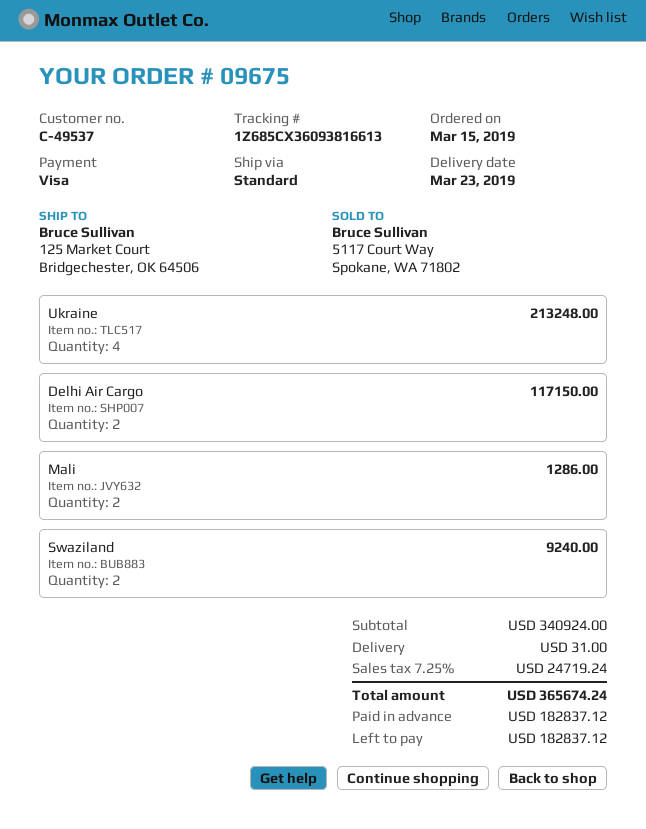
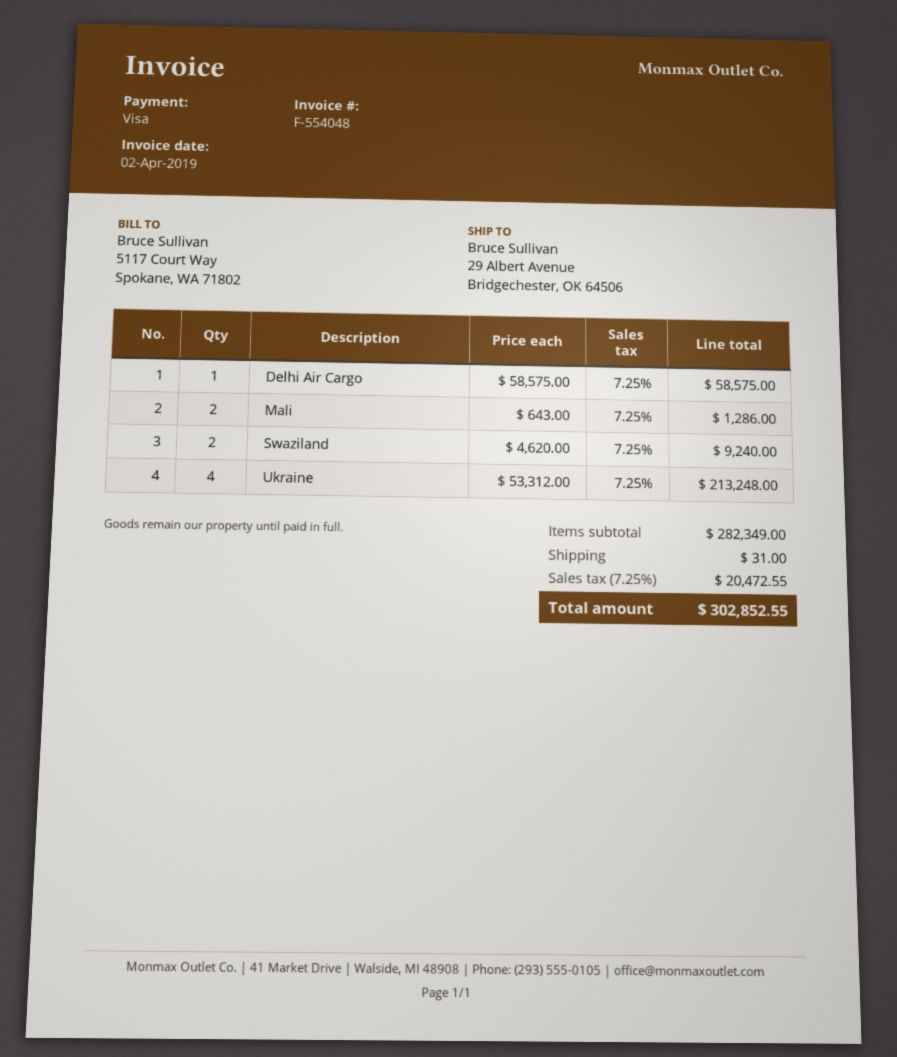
ship to: 125 Market Court, Bridgechester, OK 64506 -> 29 Albert Avenue, Bridgechester, OK 64506
Delhi Air Cargo: 2 for 117150.00 -> 1 for 58575.00
subtotal: 340924.00 -> 282349.00
tax: 7.25% = 24719.24 -> 7.25% = 20472.55
total: 365674.24 -> 302852.55

